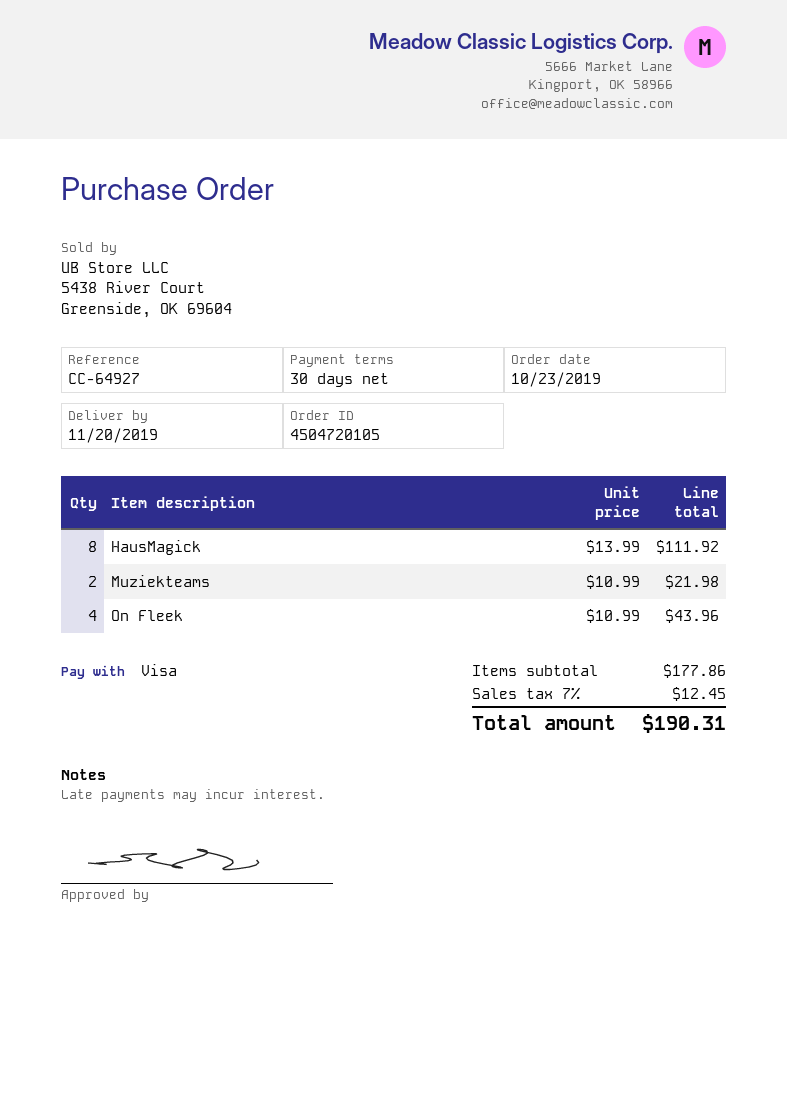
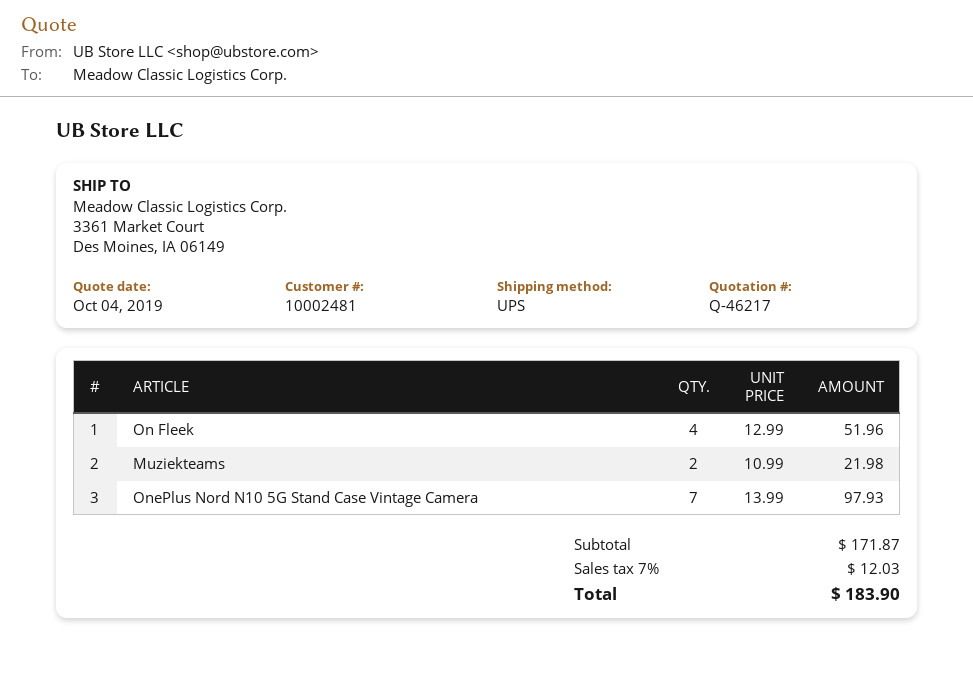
HausMagick: 8 x 13.99 = 111.92 -> none
On Fleek: 4 x 10.99 = 43.96 -> 4 x 12.99 = 51.96
OnePlus Nord N10 5G Stand Case Vintage Camera: none -> 7 x 13.99 = 97.93
subtotal: 177.86 -> 171.87
tax: 7% = 12.45 -> 7% = 12.03
total: 190.31 -> 183.90

